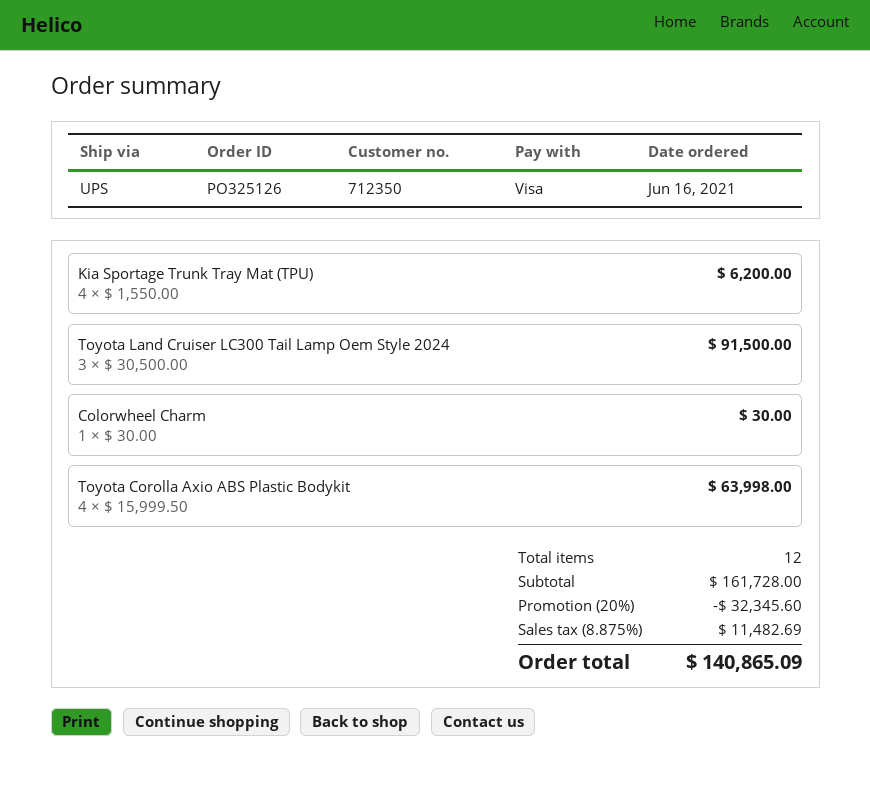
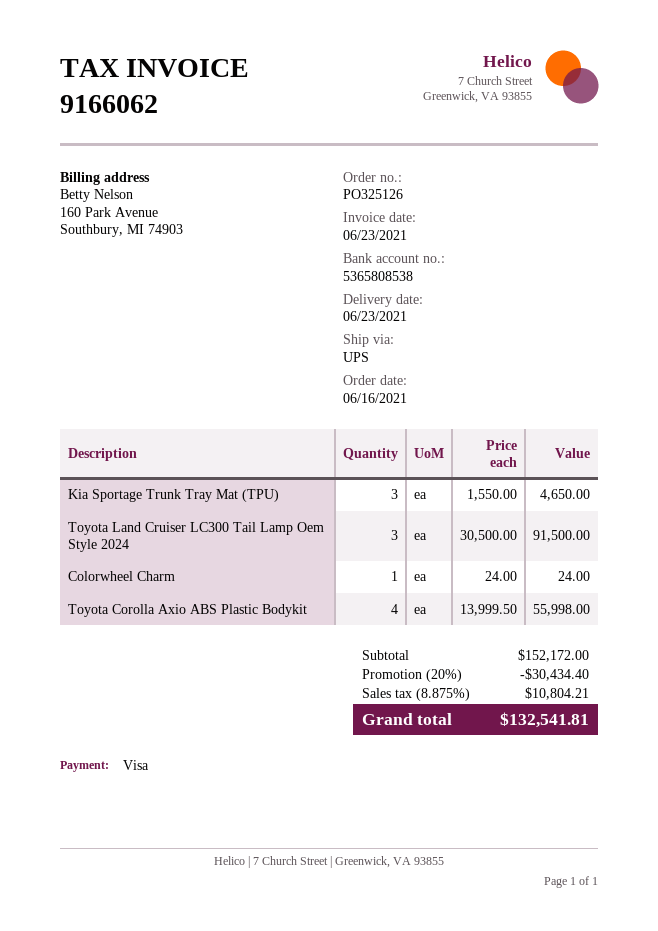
Kia Sportage Trunk Tray Mat (TPU): 4 x 1550.00 = 6200.00 -> 3 x 1550.00 = 4650.00
Colorwheel Charm: 1 x 30.00 = 30.00 -> 1 x 24.00 = 24.00
Toyota Corolla Axio ABS Plastic Bodykit: 4 x 15999.50 = 63998.00 -> 4 x 13999.50 = 55998.00
subtotal: 161728.00 -> 152172.00
discount: 20% = 32345.60 -> 20% = 30434.40
tax: 8.875% = 11482.69 -> 8.875% = 10804.21
total: 140865.09 -> 132541.81

